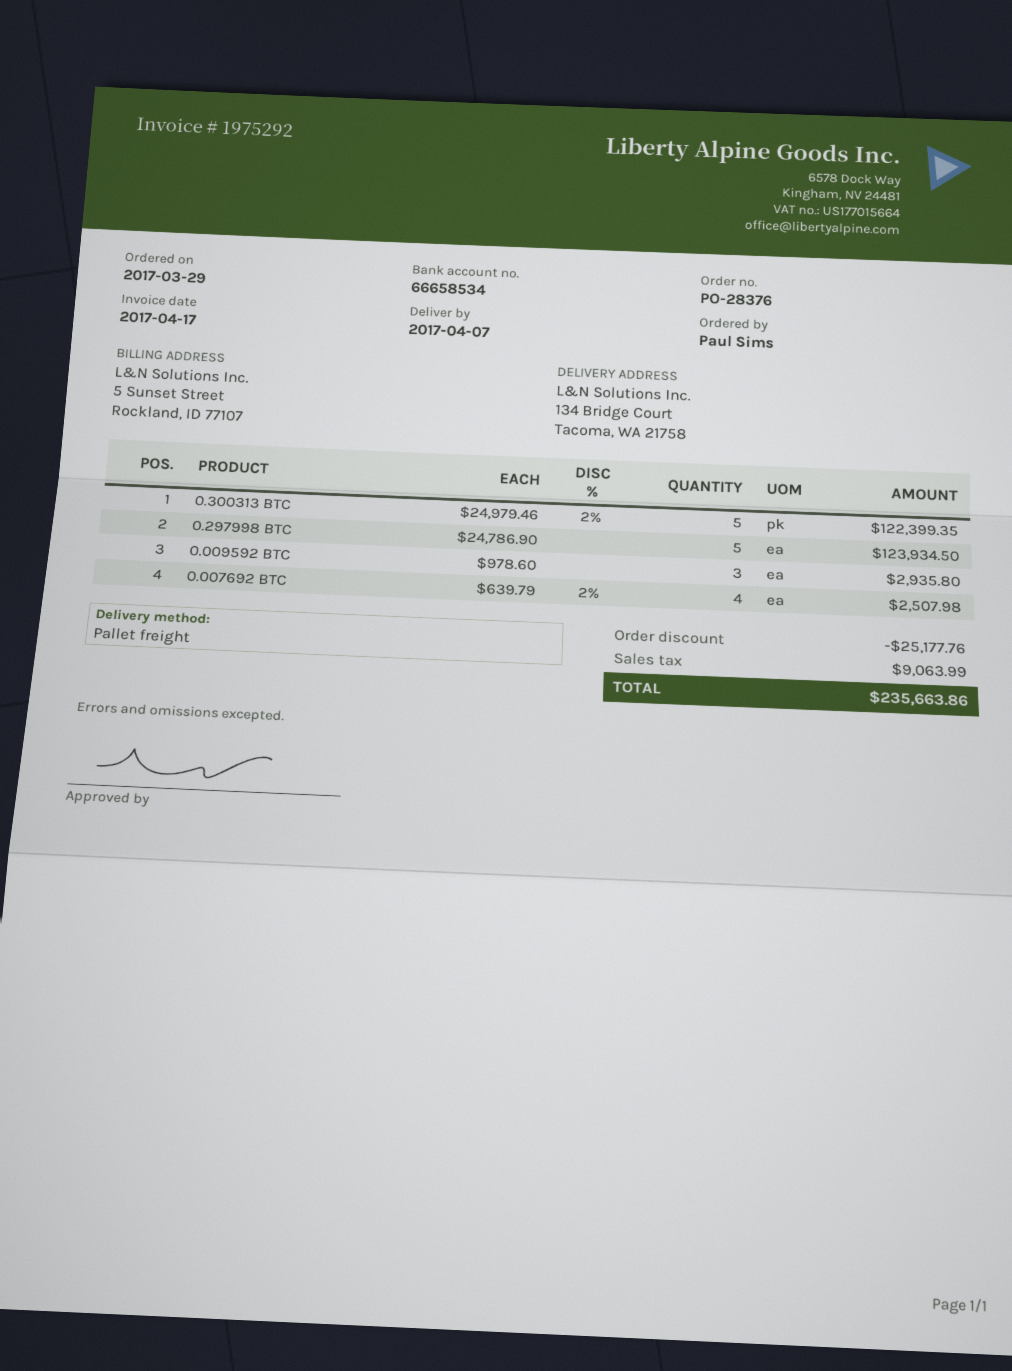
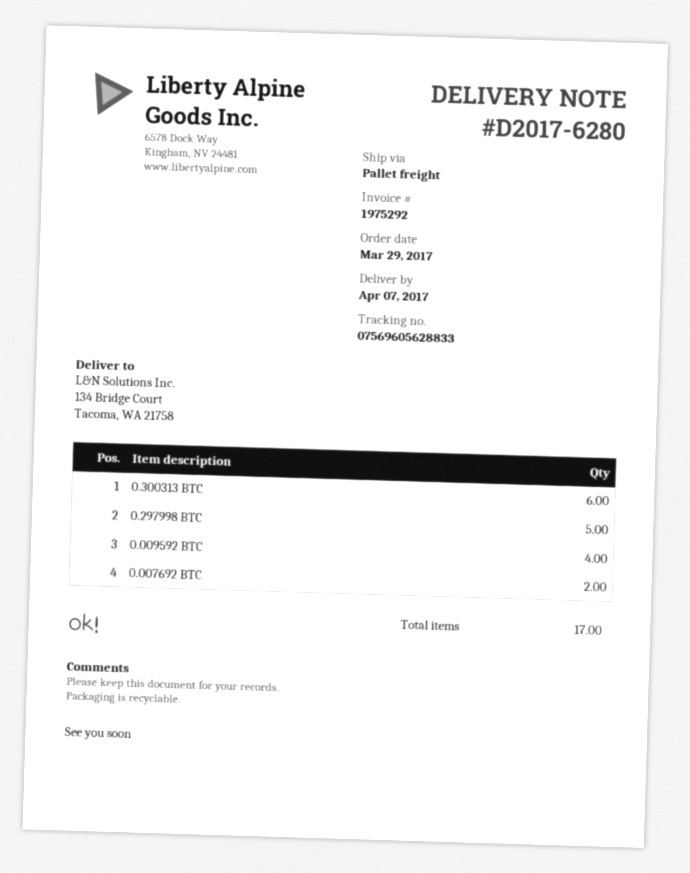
0.300313 BTC: 5 -> 6
0.009592 BTC: 3 -> 4
0.007692 BTC: 4 -> 2

